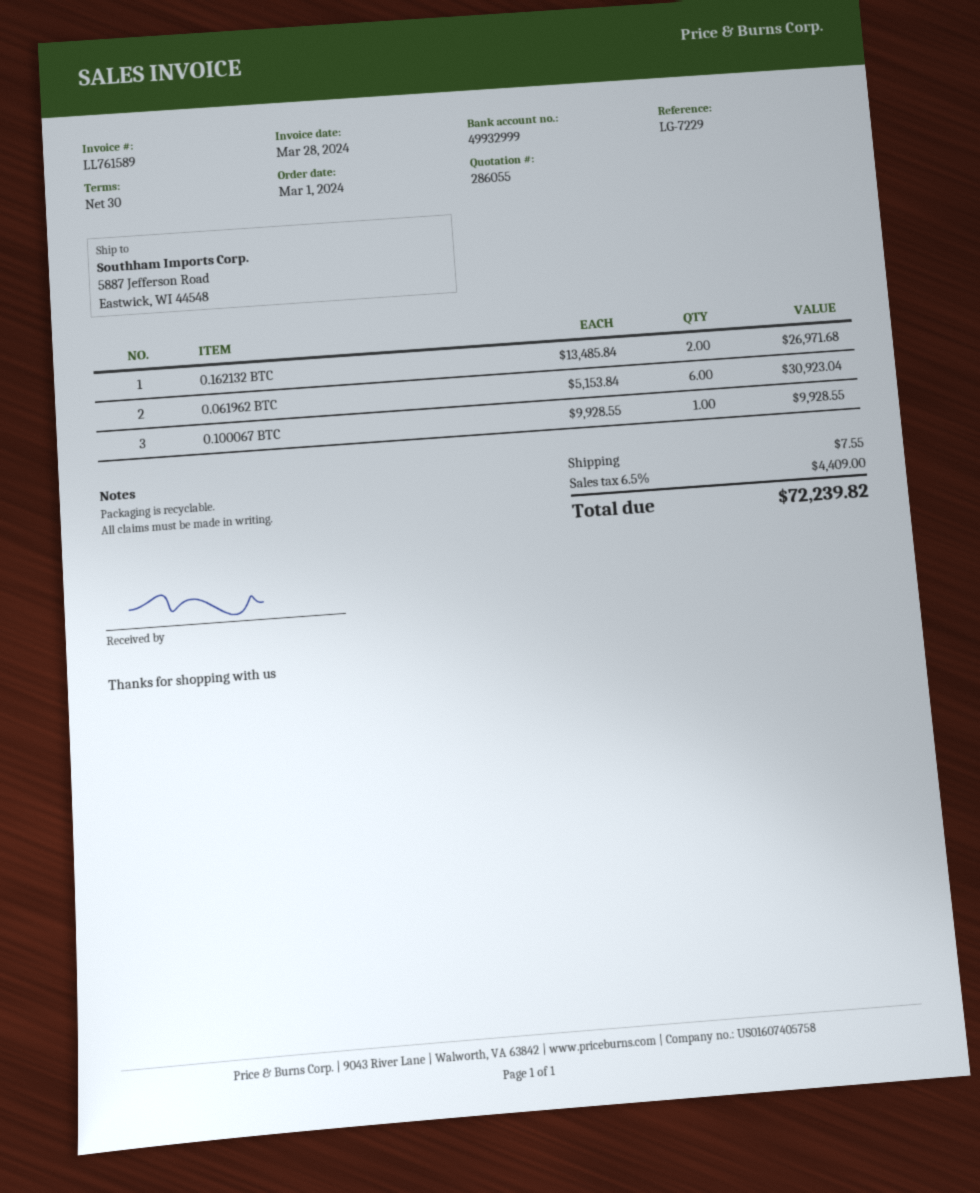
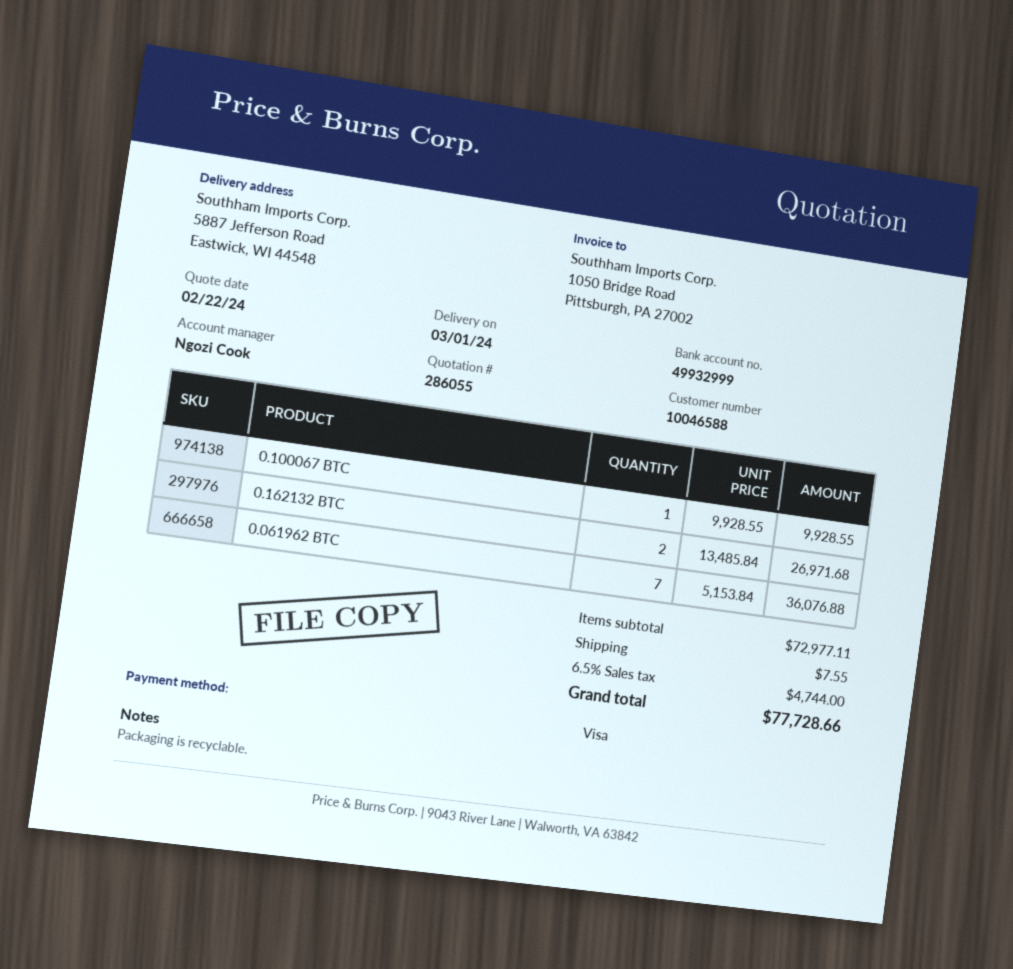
0.061962 BTC: 6 x 5153.84 = 30923.04 -> 7 x 5153.84 = 36076.88
tax: 6.5% = 4409.00 -> 6.5% = 4744.00
total: 72239.82 -> 77728.66

